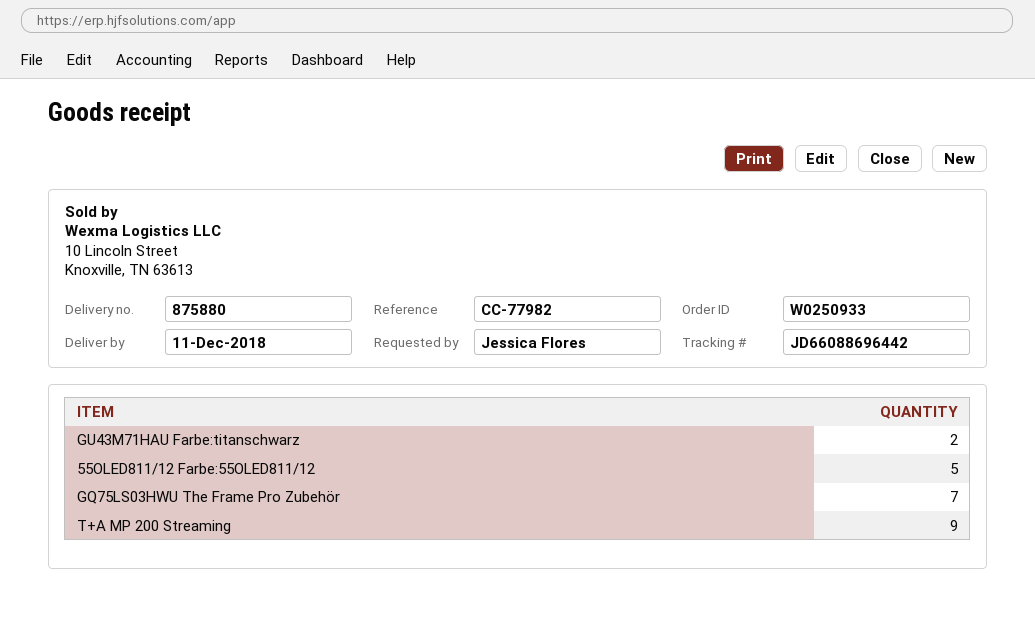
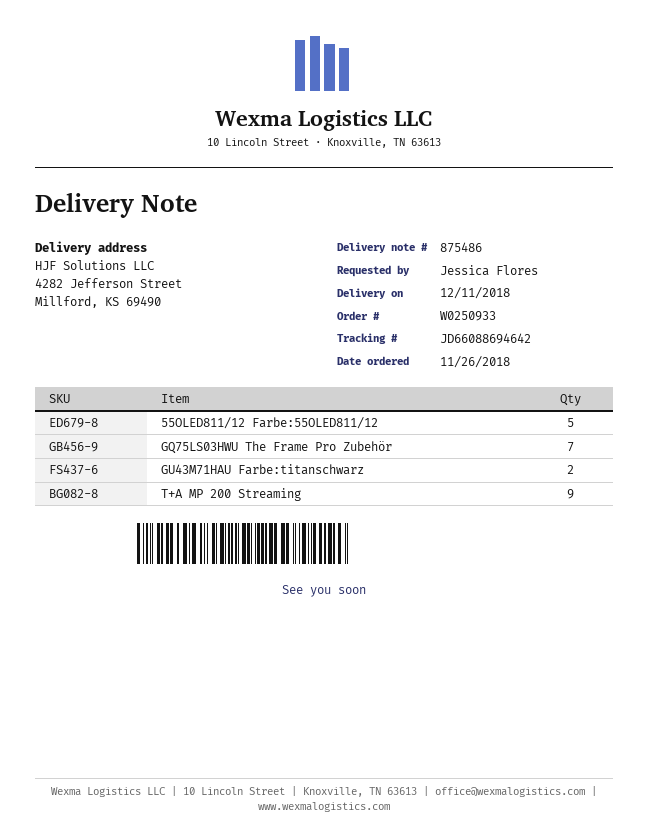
delivery note number: 875880 -> 875486
tracking number: JD66088696442 -> JD66088694642

